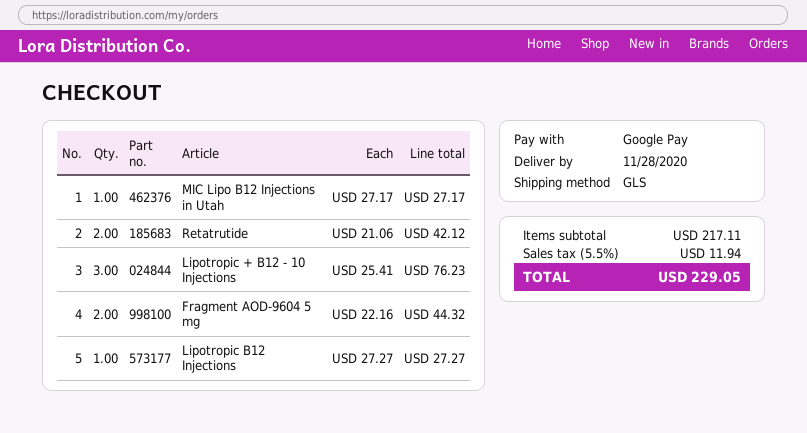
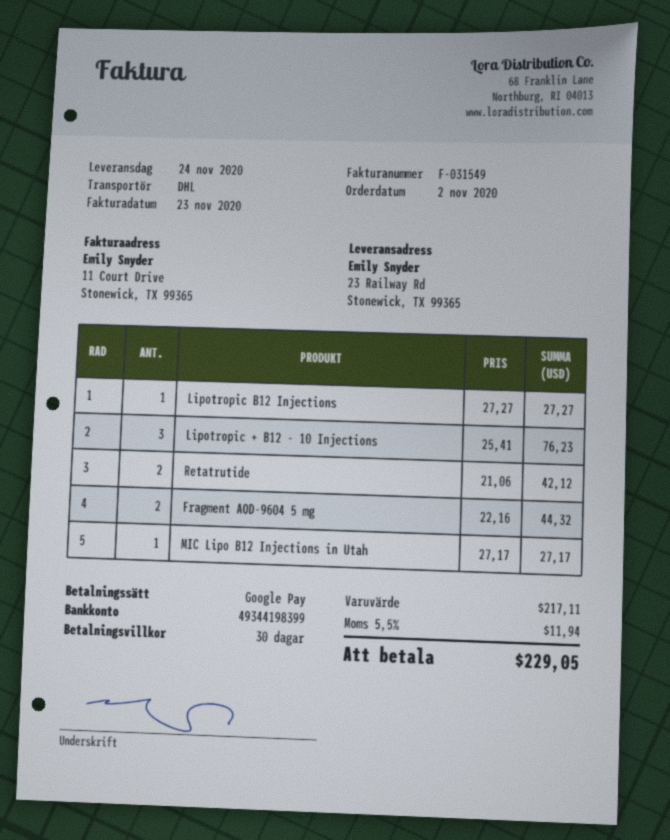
delivery date: 2020-11-28 -> 2020-11-24
shipping method: GLS -> DHL

